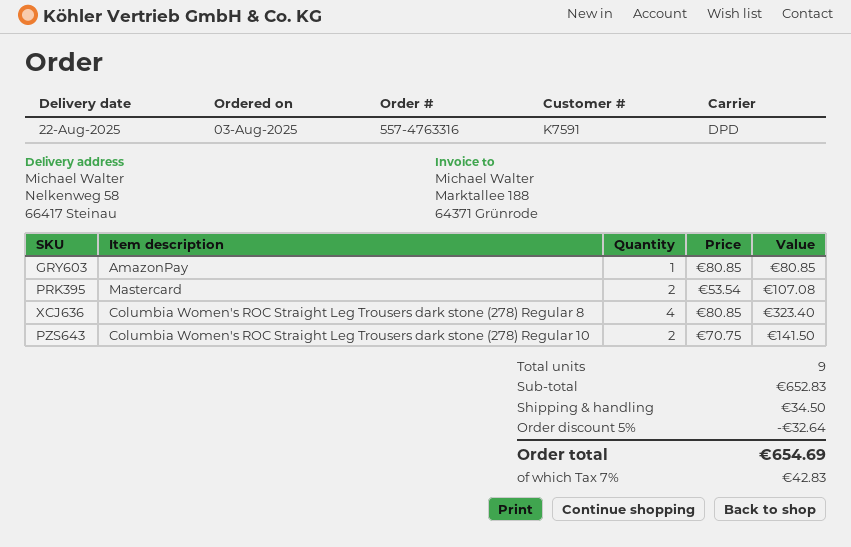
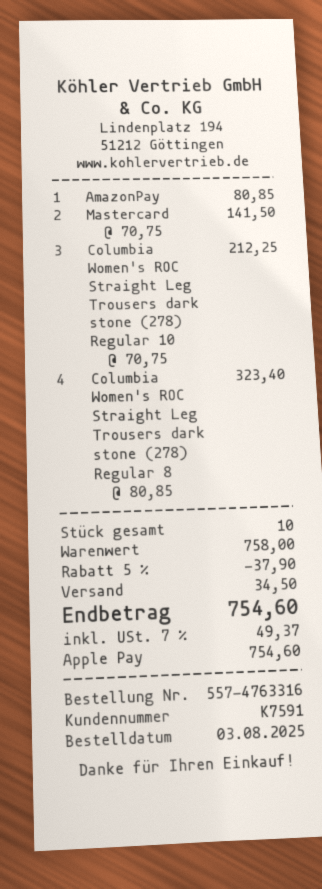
Mastercard: 2 x 53.54 = 107.08 -> 2 x 70.75 = 141.50
Columbia Women's ROC Straight Leg Trousers dark stone (278) Regular 10: 2 x 70.75 = 141.50 -> 3 x 70.75 = 212.25
total quantity: 9 -> 10
subtotal: 652.83 -> 758.00
discount: 5% = 32.64 -> 5% = 37.90
tax: 7% = 42.83 -> 7% = 49.37
total: 654.69 -> 754.60

